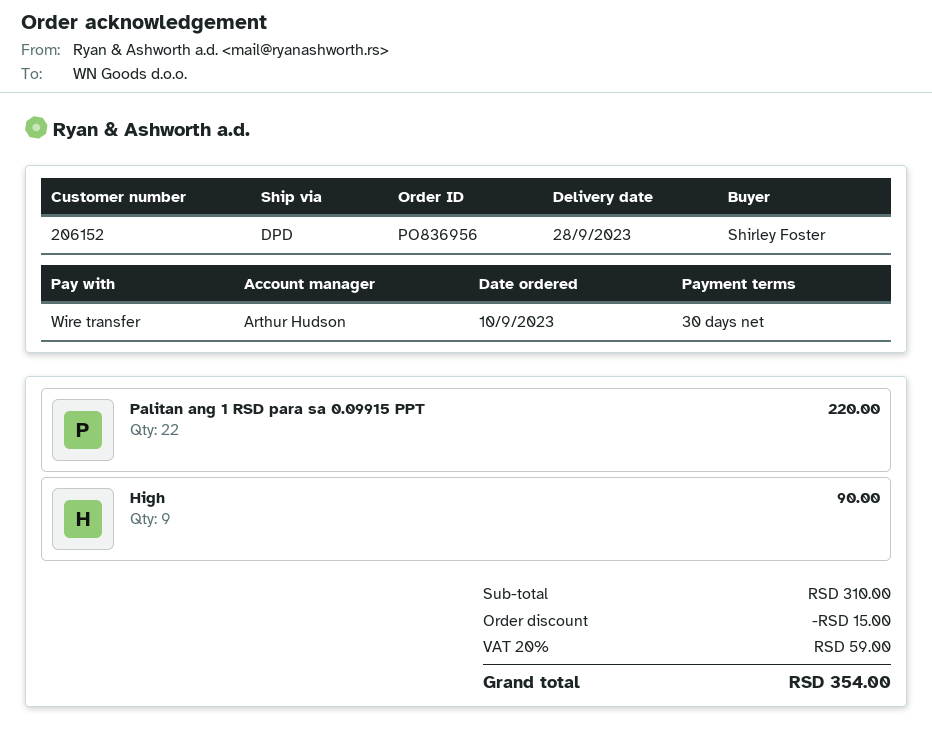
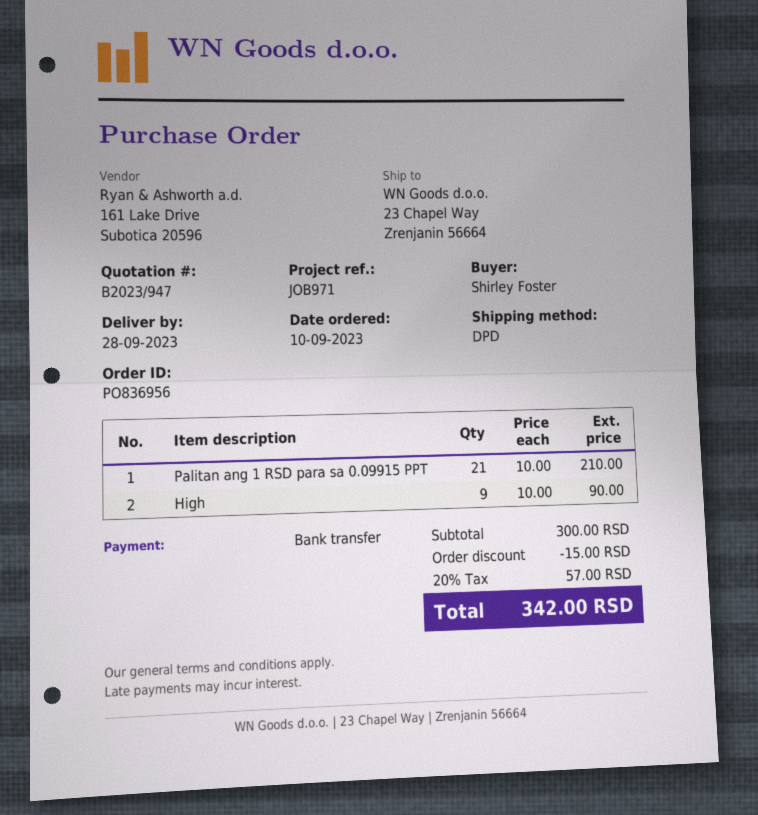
Palitan ang 1 RSD para sa 0.09915 PPT: 22 for 220.00 -> 21 for 210.00
subtotal: 310.00 -> 300.00
tax: 20% = 59.00 -> 20% = 57.00
total: 354.00 -> 342.00

